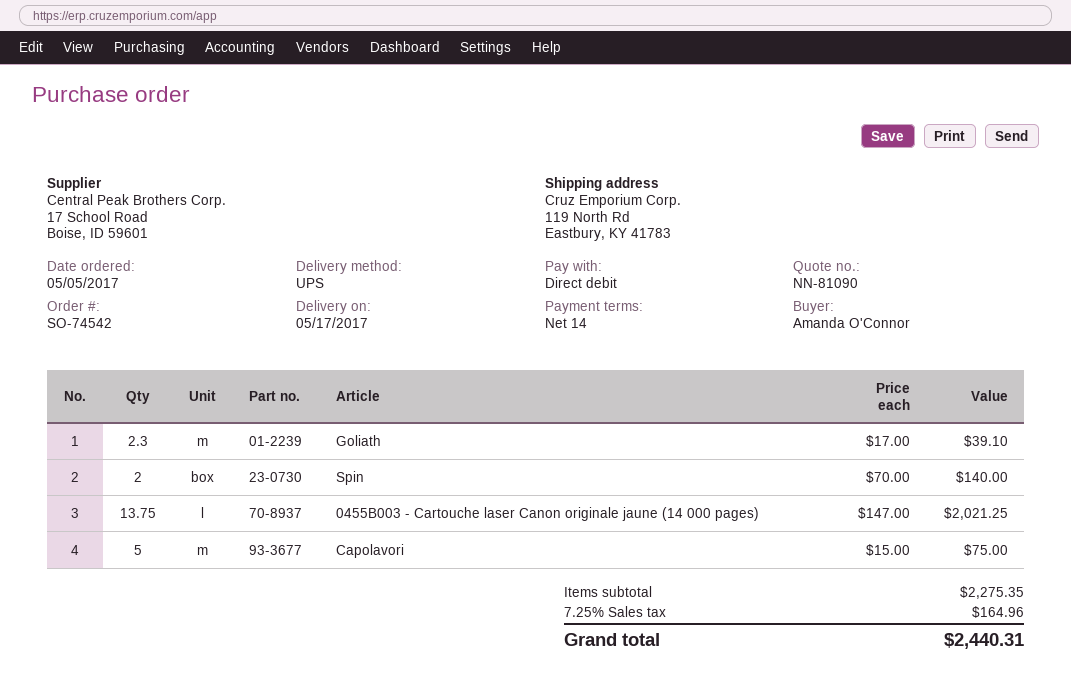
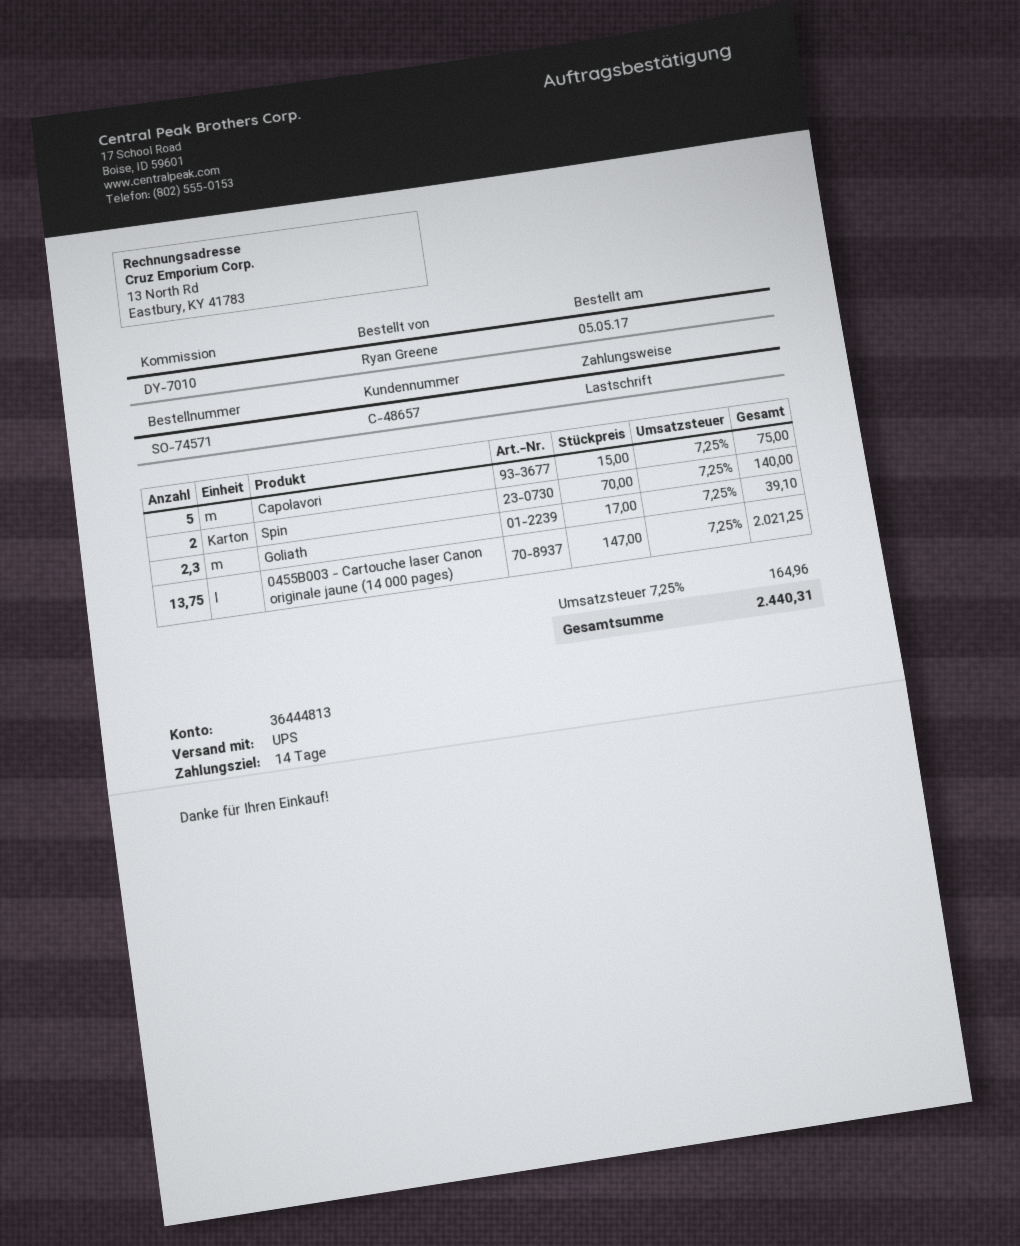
order number: SO-74542 -> SO-74571
ordered by: Amanda O'Connor -> Ryan Greene

